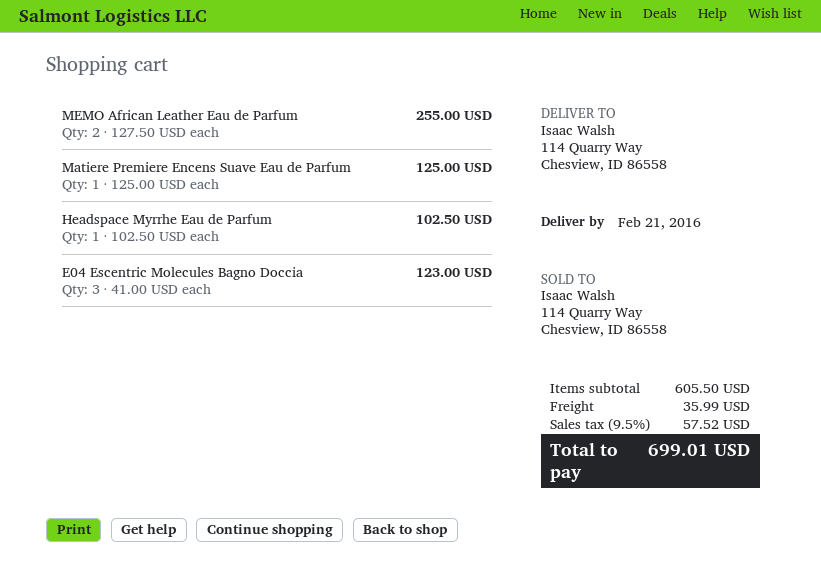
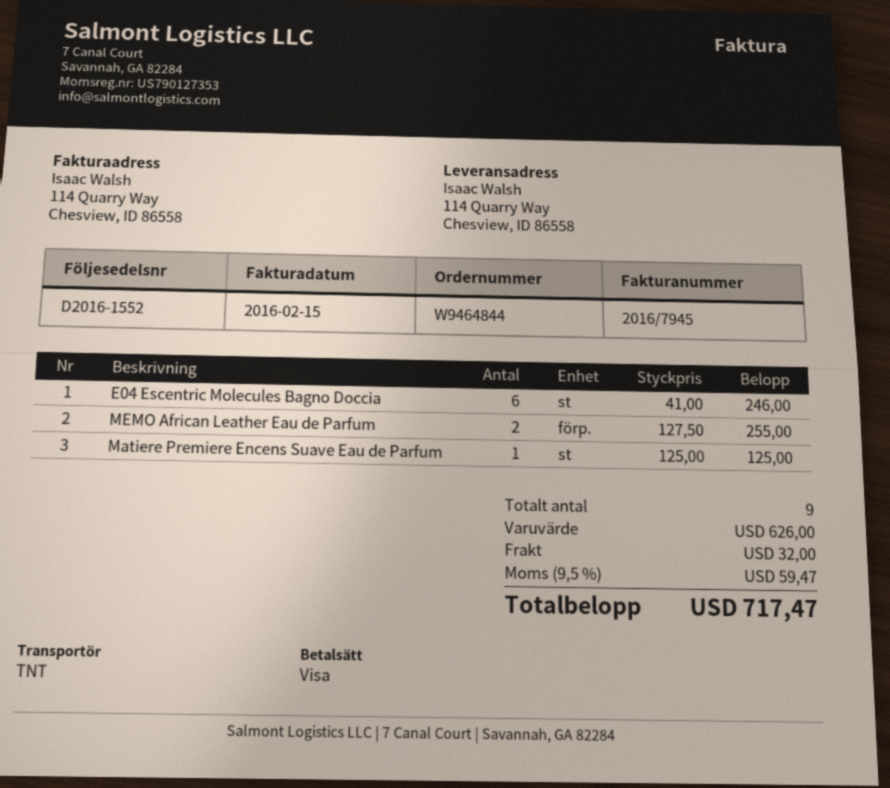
Headspace Myrrhe Eau de Parfum: 1 x 102.50 = 102.50 -> none
E04 Escentric Molecules Bagno Doccia: 3 x 41.00 = 123.00 -> 6 x 41.00 = 246.00
subtotal: 605.50 -> 626.00
shipping: 35.99 -> 32.00
tax: 9.5% = 57.52 -> 9.5% = 59.47
total: 699.01 -> 717.47

